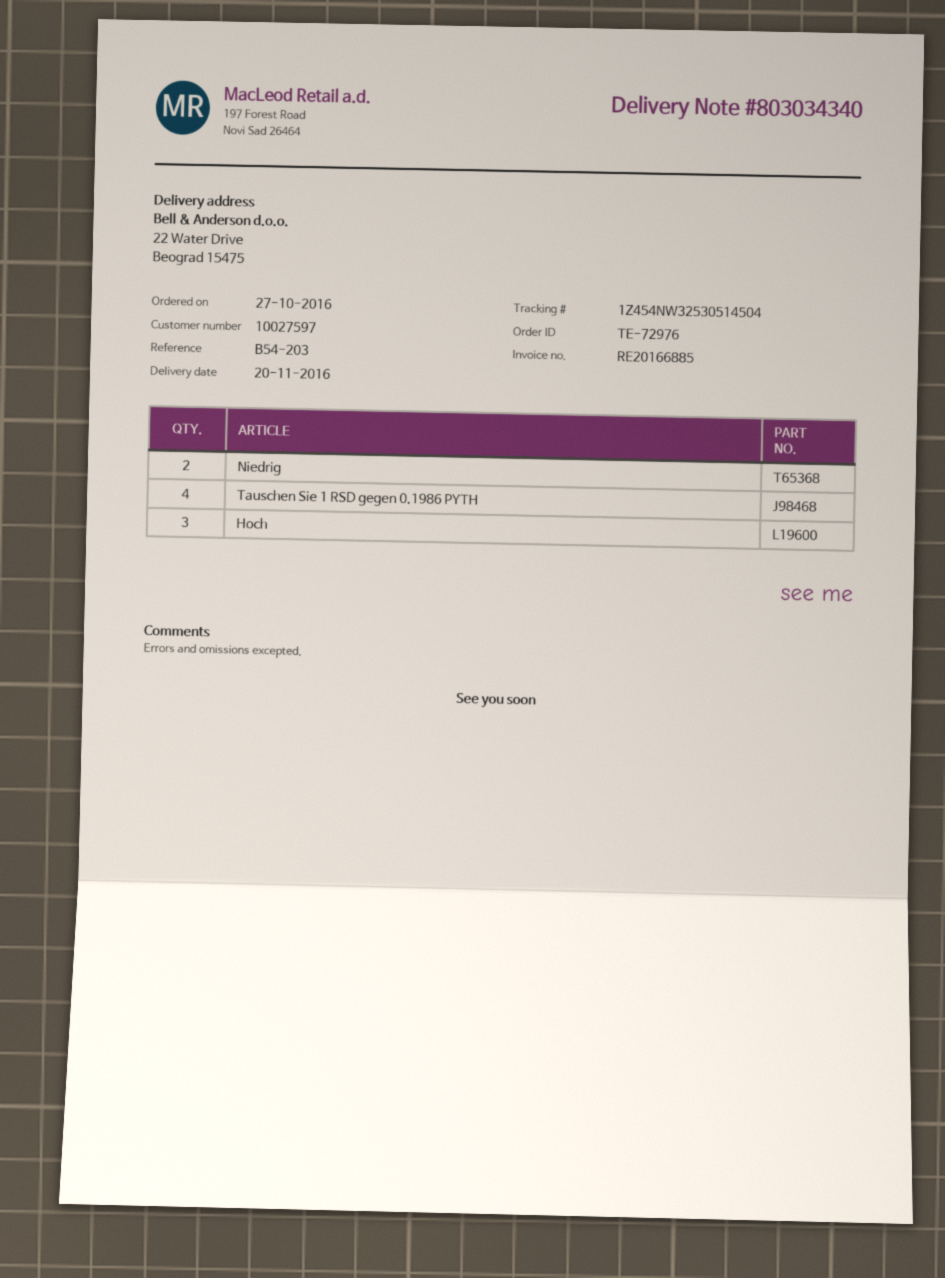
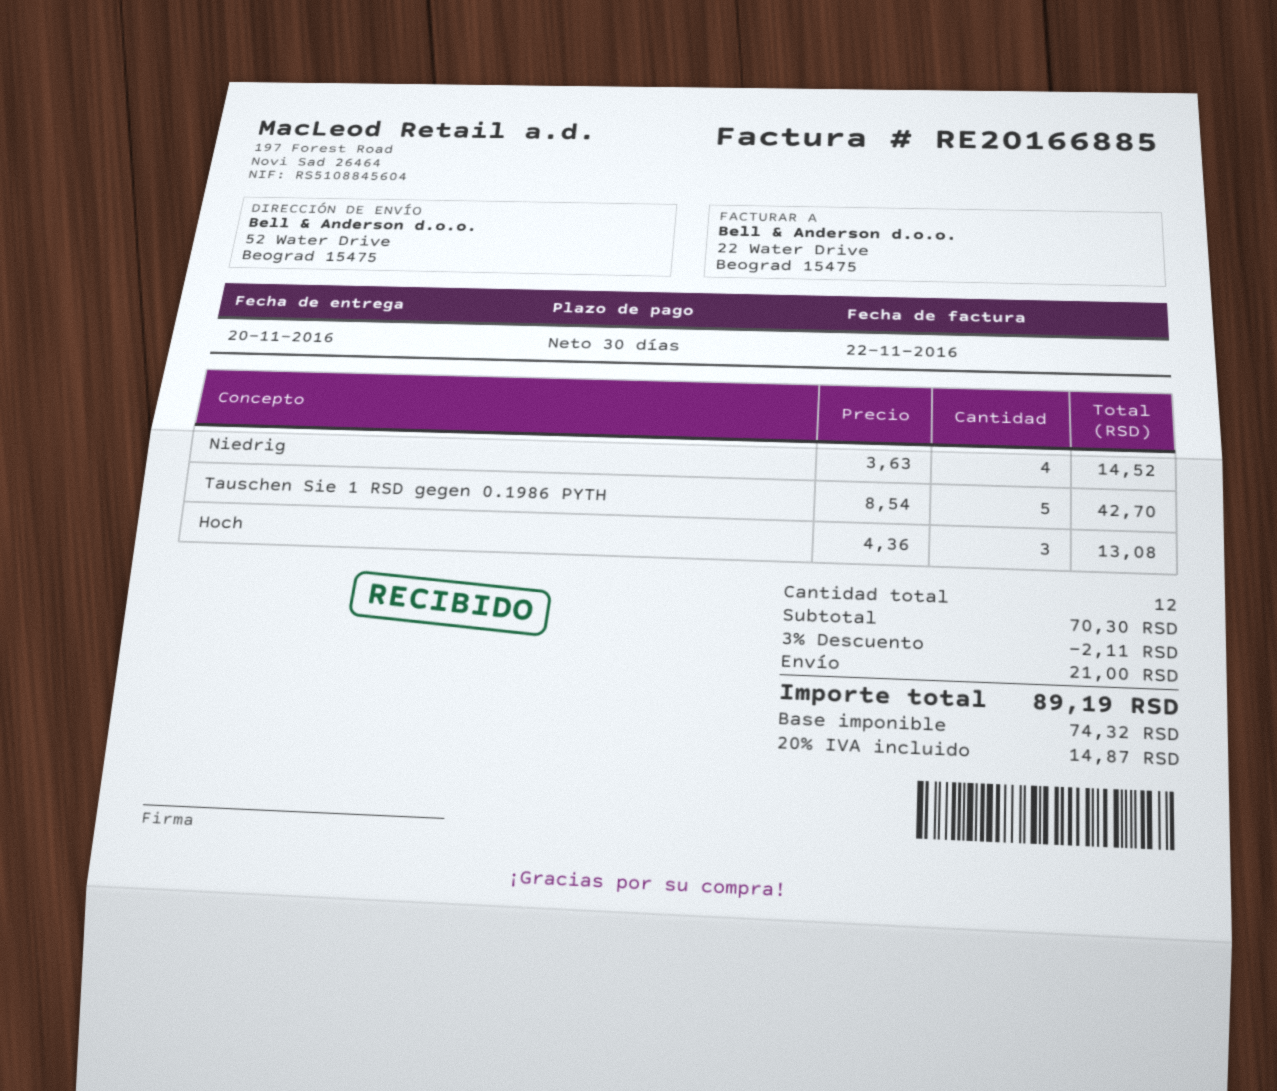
ship to: 22 Water Drive, Beograd 15475 -> 52 Water Drive, Beograd 15475
Niedrig: 2 -> 4
Tauschen Sie 1 RSD gegen 0.1986 PYTH: 4 -> 5

